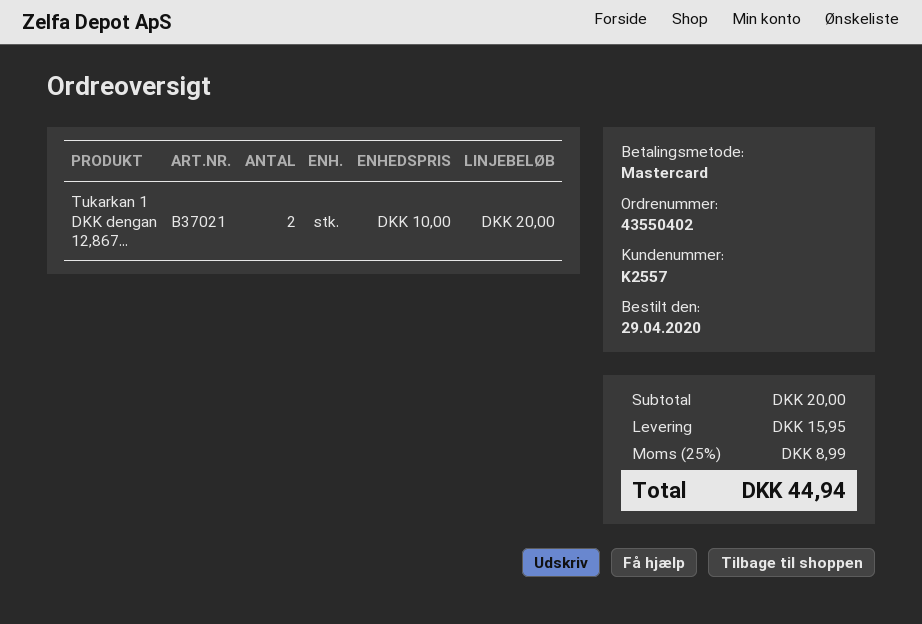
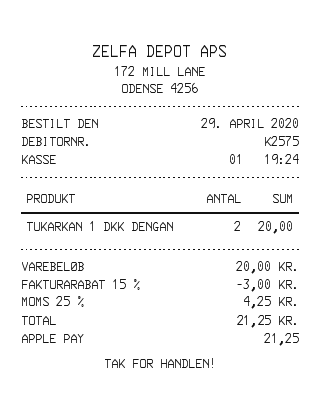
customer number: K2557 -> K2575
payment method: Mastercard -> Apple Pay
discount: none -> 15% = 3.00
shipping: 15.95 -> none
tax: 25% = 8.99 -> 25% = 4.25
total: 44.94 -> 21.25

